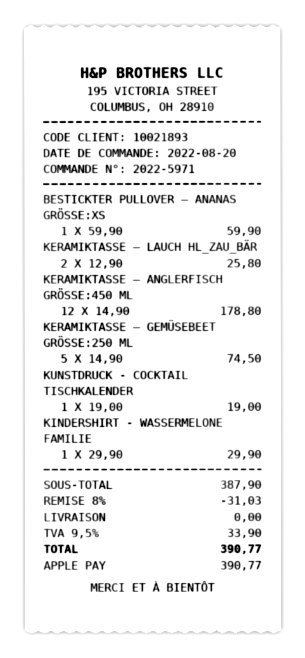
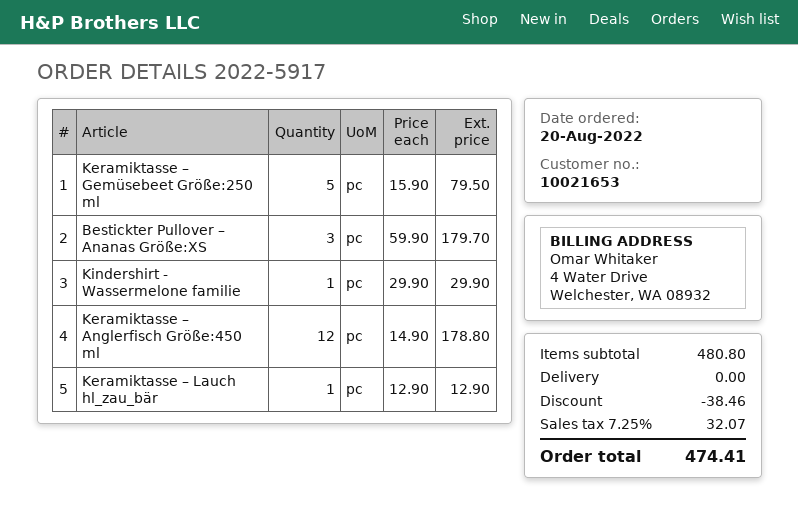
order number: 2022-5971 -> 2022-5917
customer number: 10021893 -> 10021653
BESTICKTER PULLOVER – ANANAS GRÖSSE:XS: 1 x 59.90 = 59.90 -> 3 x 59.90 = 179.70
KERAMIKTASSE – LAUCH HL_ZAU_BÄR: 2 x 12.90 = 25.80 -> 1 x 12.90 = 12.90
KERAMIKTASSE – GEMÜSEBEET GRÖSSE:250 ML: 5 x 14.90 = 74.50 -> 5 x 15.90 = 79.50
KUNSTDRUCK - COCKTAIL TISCHKALENDER: 1 x 19.00 = 19.00 -> none
subtotal: 387.90 -> 480.80
discount: 31.03 -> 38.46
tax: 9.5% = 33.90 -> 7.25% = 32.07
total: 390.77 -> 474.41

